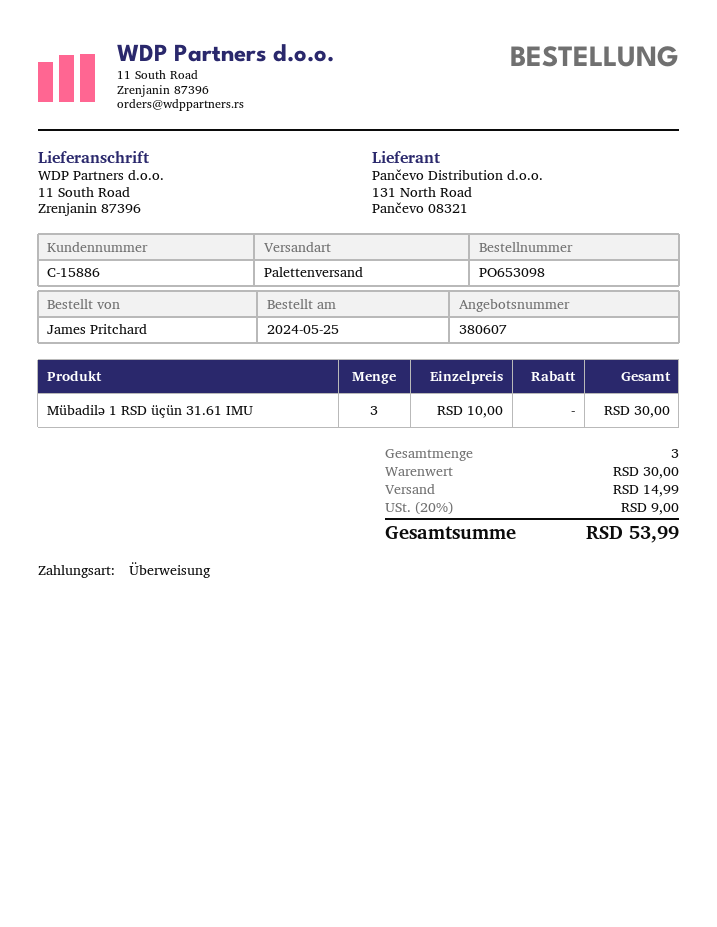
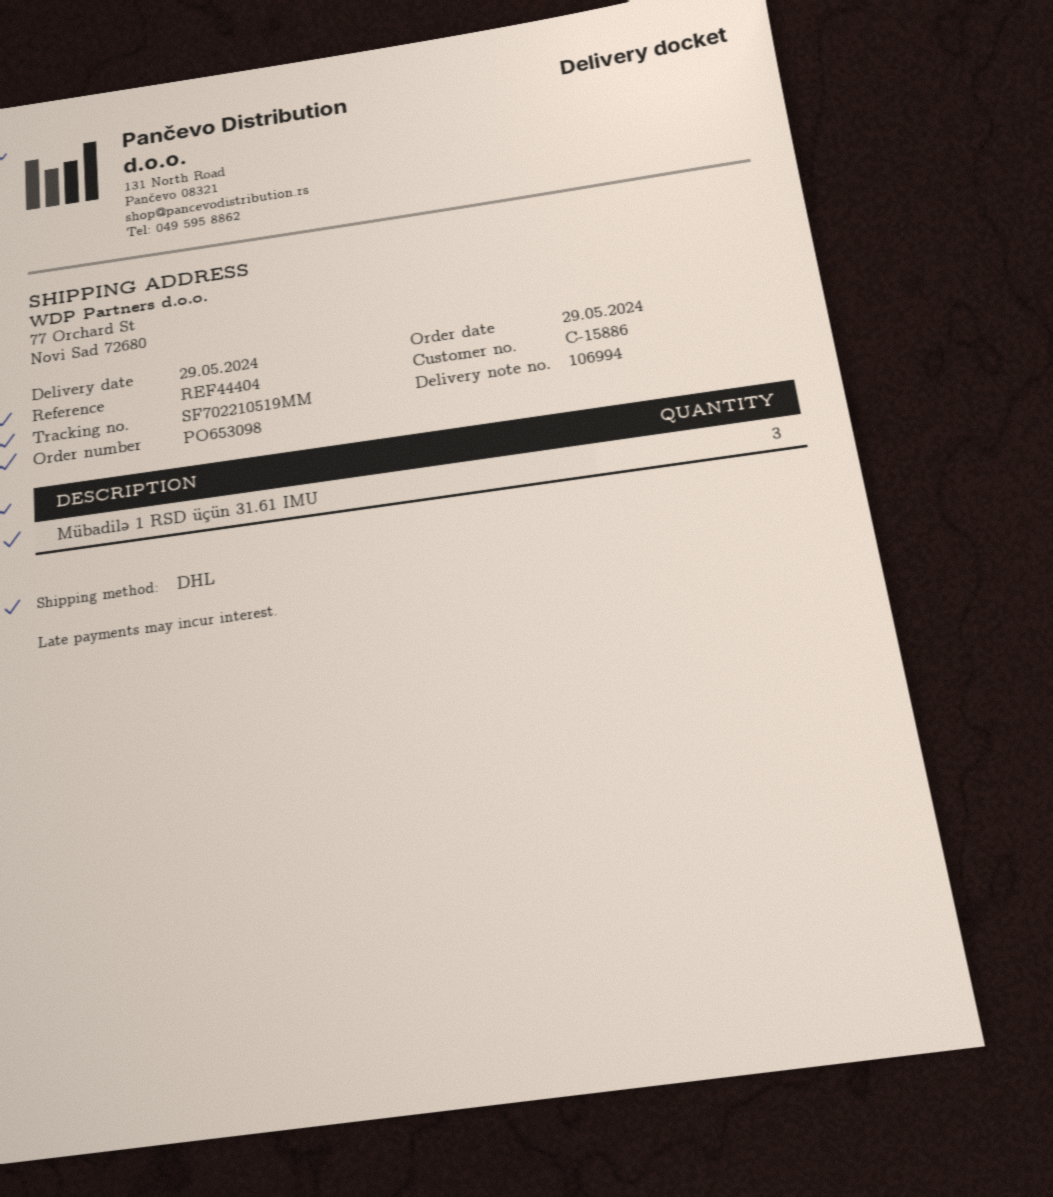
order date: 2024-05-25 -> 2024-05-29
shipping method: pallet freight -> DHL
ship to: 11 South Road, Zrenjanin 87396 -> 77 Orchard St, Novi Sad 72680

